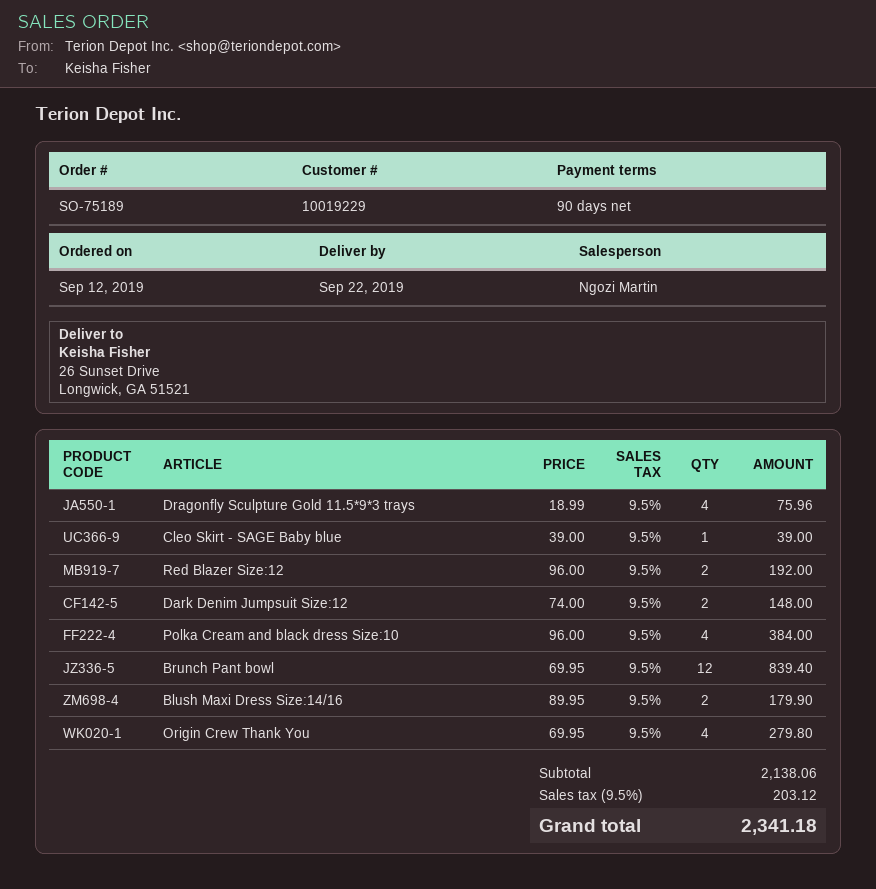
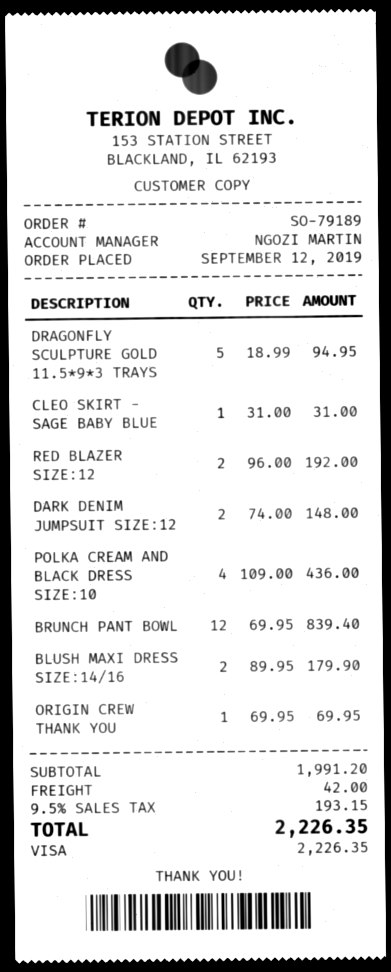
order number: SO-75189 -> SO-79189
Dragonfly Sculpture Gold 11.5*9*3 trays: 4 x 18.99 = 75.96 -> 5 x 18.99 = 94.95
Cleo Skirt - SAGE Baby blue: 1 x 39.00 = 39.00 -> 1 x 31.00 = 31.00
Polka Cream and black dress Size:10: 4 x 96.00 = 384.00 -> 4 x 109.00 = 436.00
Origin Crew Thank You: 4 x 69.95 = 279.80 -> 1 x 69.95 = 69.95
subtotal: 2138.06 -> 1991.20
shipping: none -> 42.00
tax: 9.5% = 203.12 -> 9.5% = 193.15
total: 2341.18 -> 2226.35

